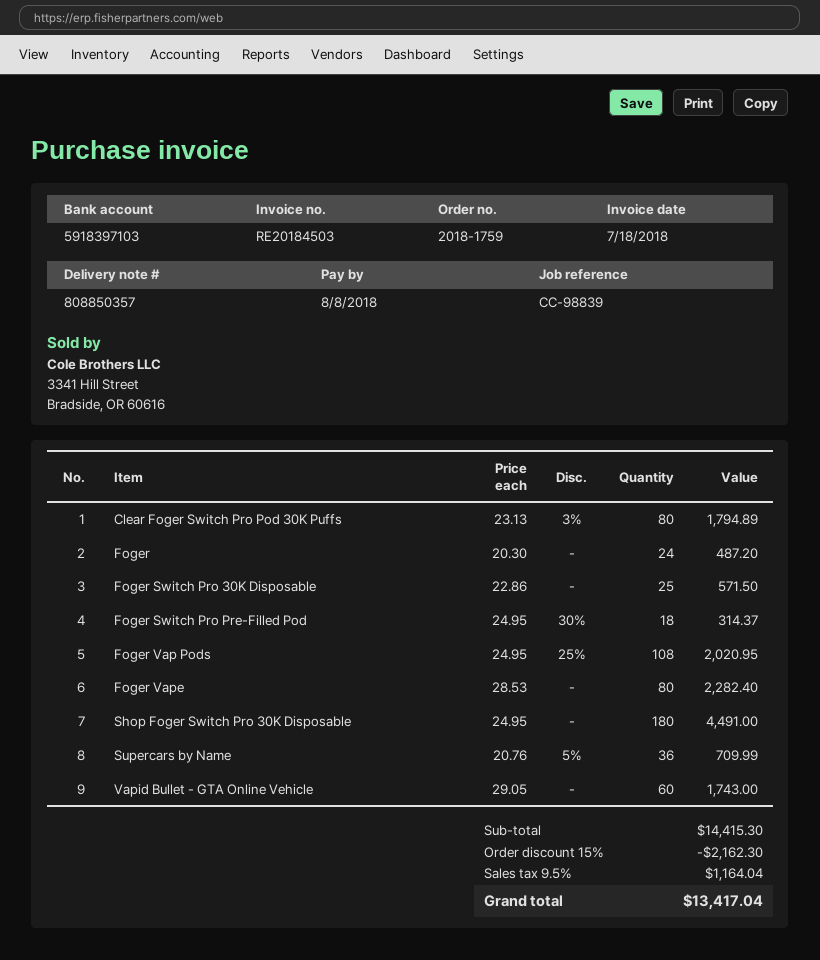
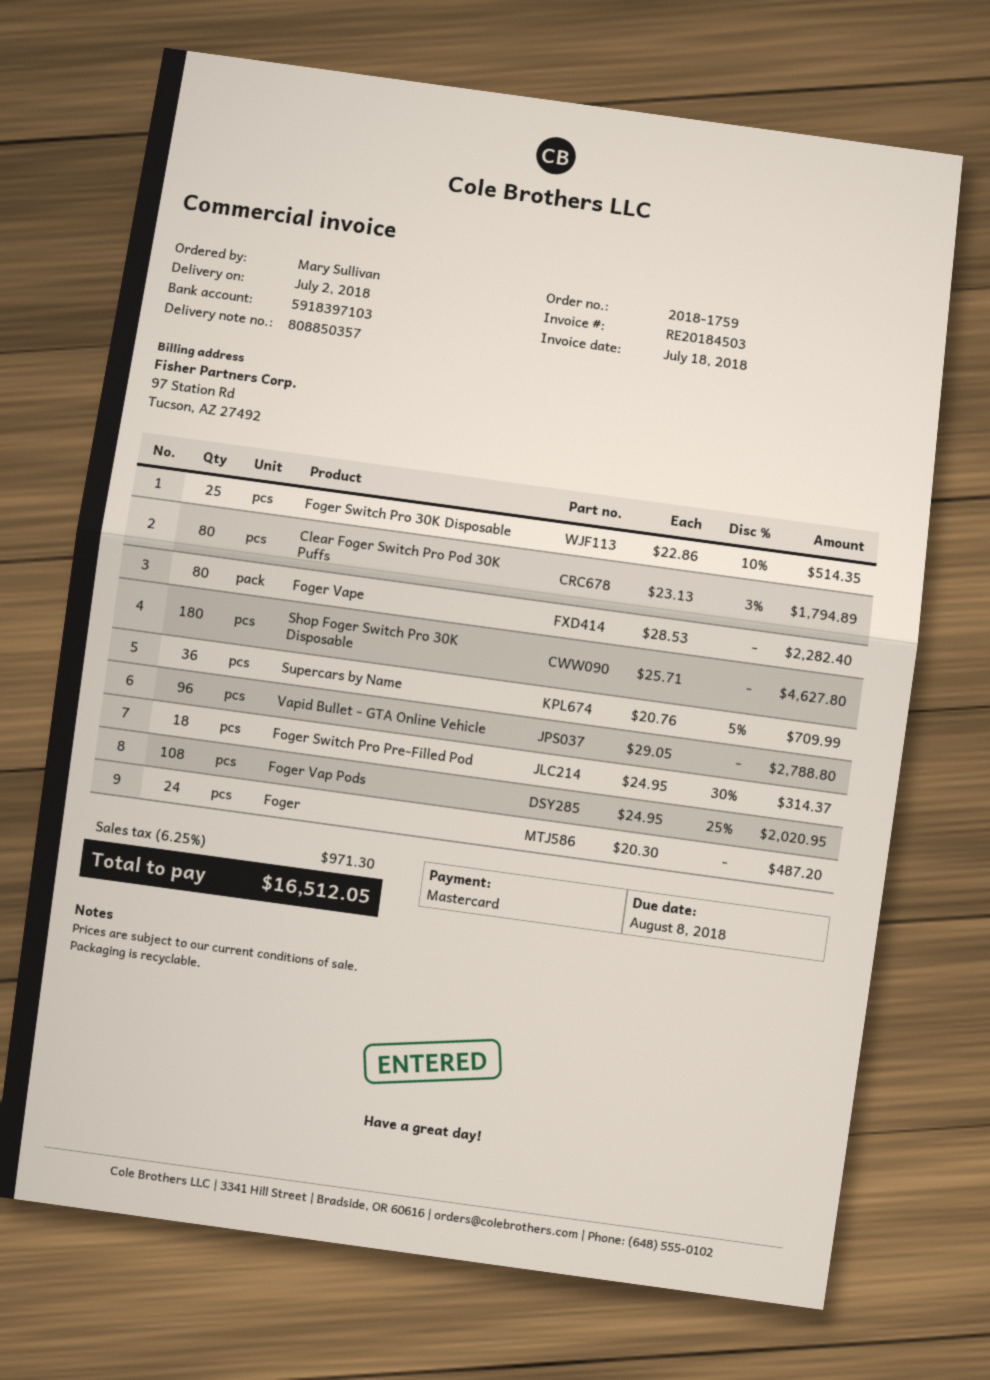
Foger Switch Pro 30K Disposable: 25 x 22.86 = 571.50 -> 25 x 22.86 - 10% = 514.35
Shop Foger Switch Pro 30K Disposable: 180 x 24.95 = 4491.00 -> 180 x 25.71 = 4627.80
Vapid Bullet - GTA Online Vehicle: 60 x 29.05 = 1743.00 -> 96 x 29.05 = 2788.80
discount: 15% = 2162.30 -> none
tax: 9.5% = 1164.04 -> 6.25% = 971.30
total: 13417.04 -> 16512.05

